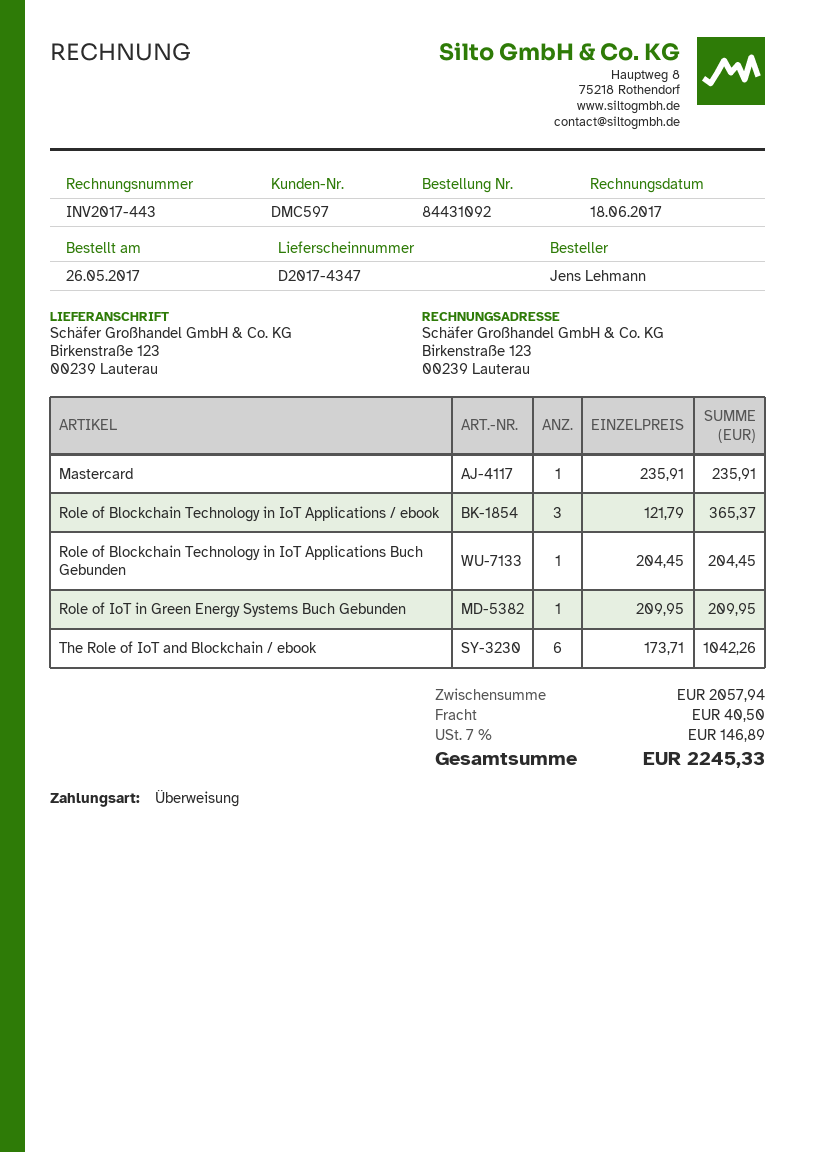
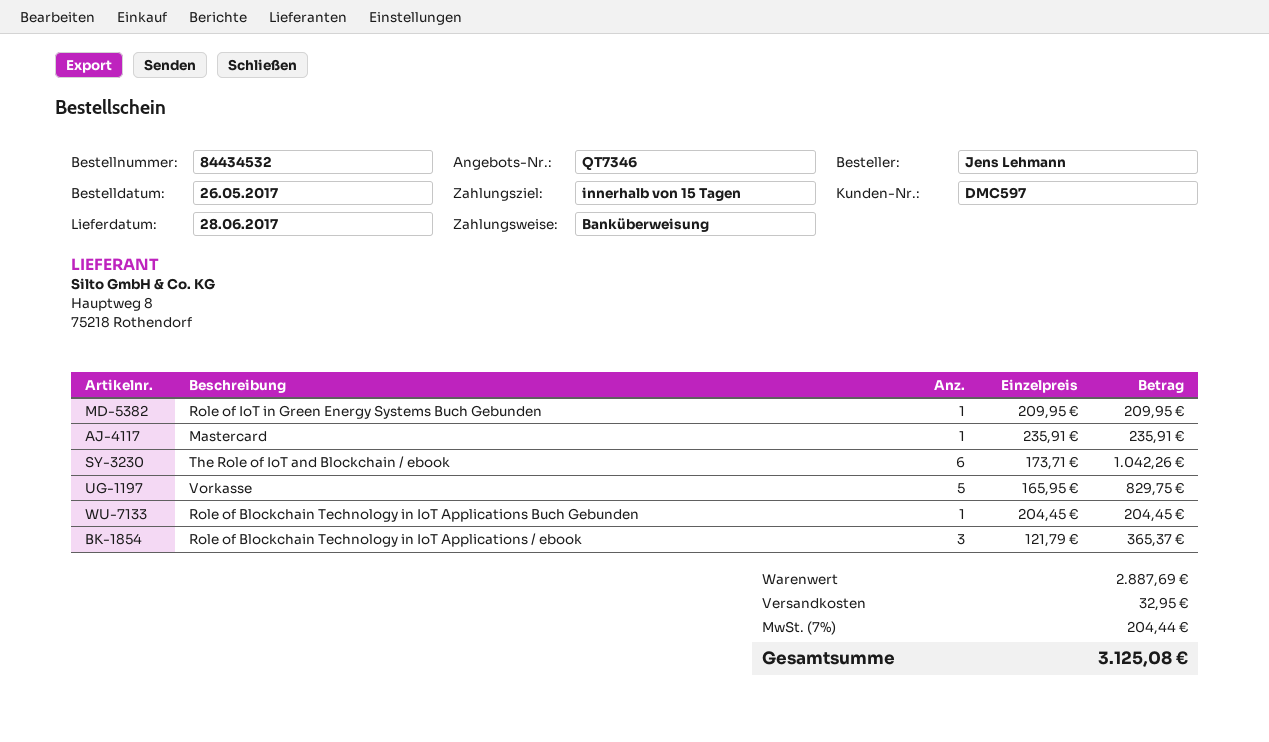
order number: 84431092 -> 84434532
Vorkasse: none -> 5 x 165.95 = 829.75
subtotal: 2057.94 -> 2887.69
shipping: 40.50 -> 32.95
tax: 7% = 146.89 -> 7% = 204.44
total: 2245.33 -> 3125.08

